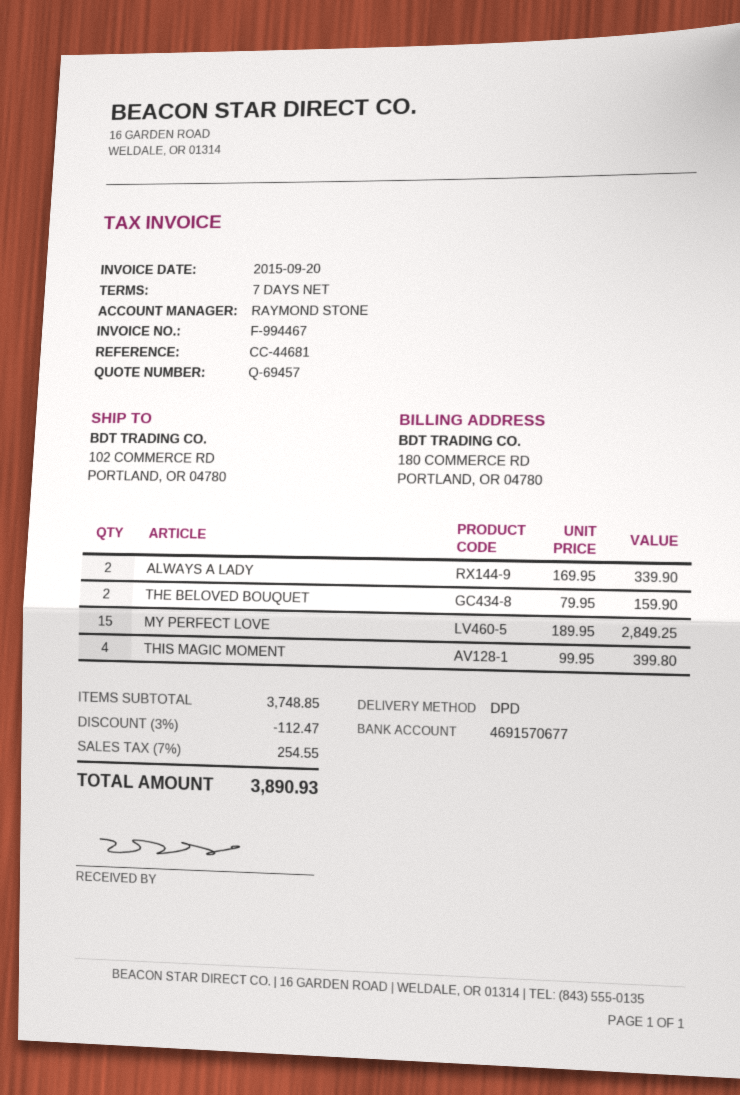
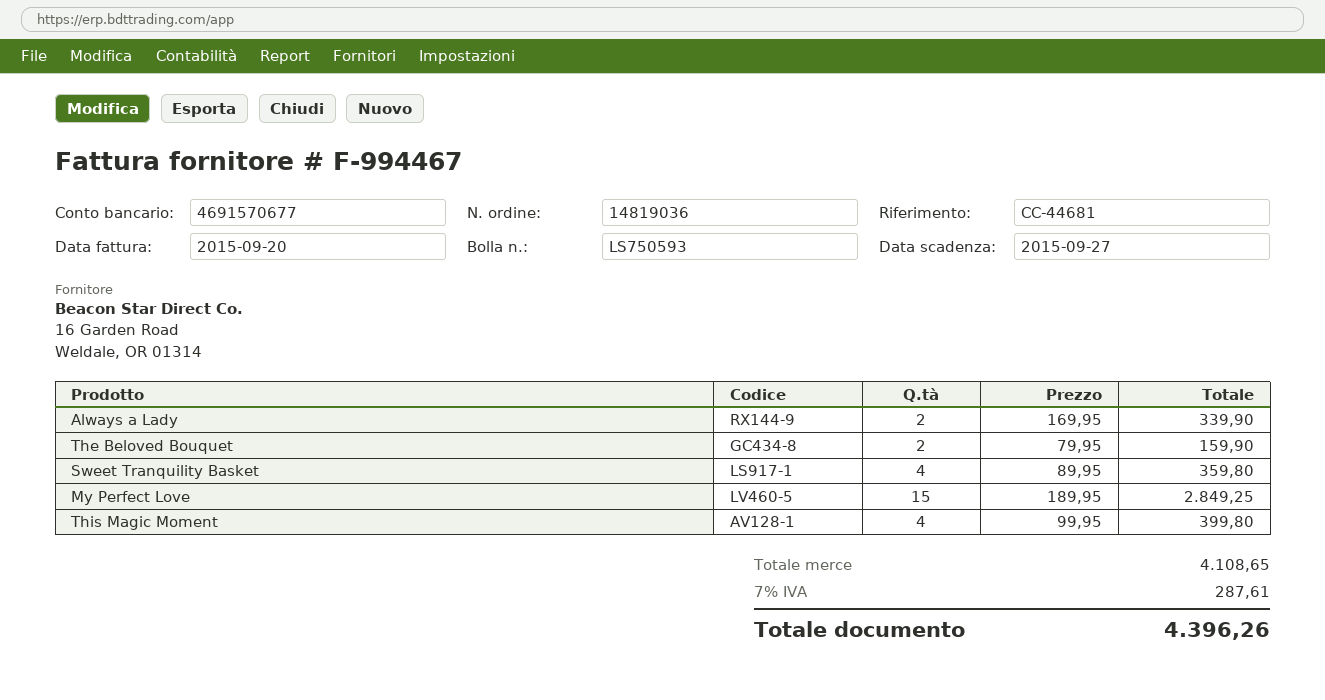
Sweet Tranquility Basket: none -> 4 x 89.95 = 359.80
subtotal: 3748.85 -> 4108.65
discount: 3% = 112.47 -> none
tax: 7% = 254.55 -> 7% = 287.61
total: 3890.93 -> 4396.26

